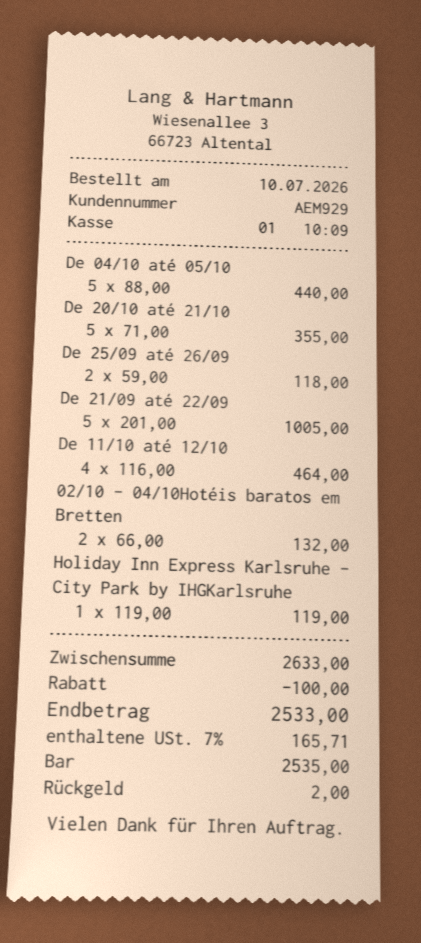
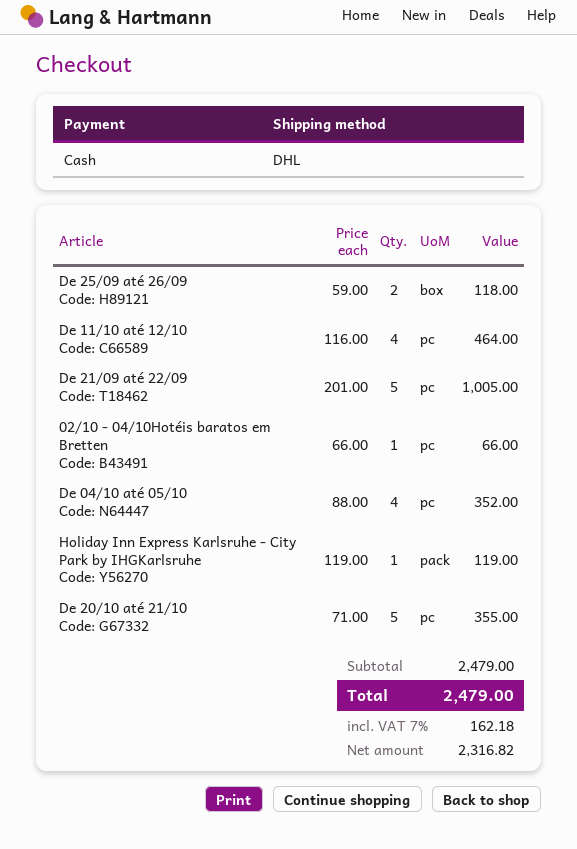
De 04/10 até 05/10: 5 x 88.00 = 440.00 -> 4 x 88.00 = 352.00
02/10 - 04/10Hotéis baratos em Bretten: 2 x 66.00 = 132.00 -> 1 x 66.00 = 66.00
subtotal: 2633.00 -> 2479.00
discount: 100.00 -> none
tax: 7% = 165.71 -> 7% = 162.18
total: 2533.00 -> 2479.00

